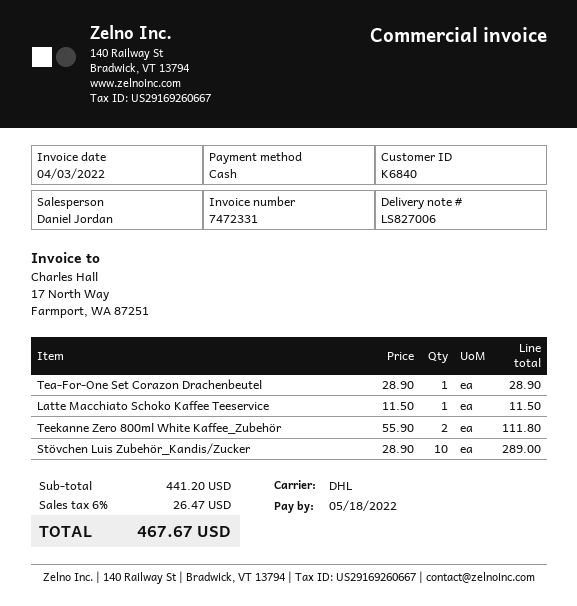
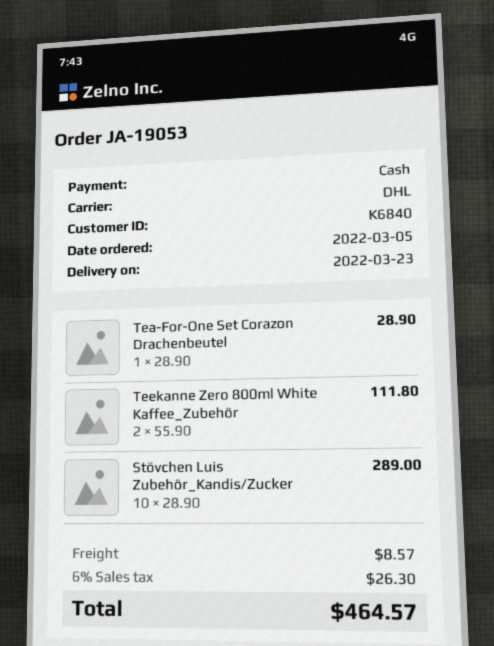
Latte Macchiato Schoko Kaffee Teeservice: 1 x 11.50 = 11.50 -> none
shipping: none -> 8.57
tax: 6% = 26.47 -> 6% = 26.30
total: 467.67 -> 464.57

